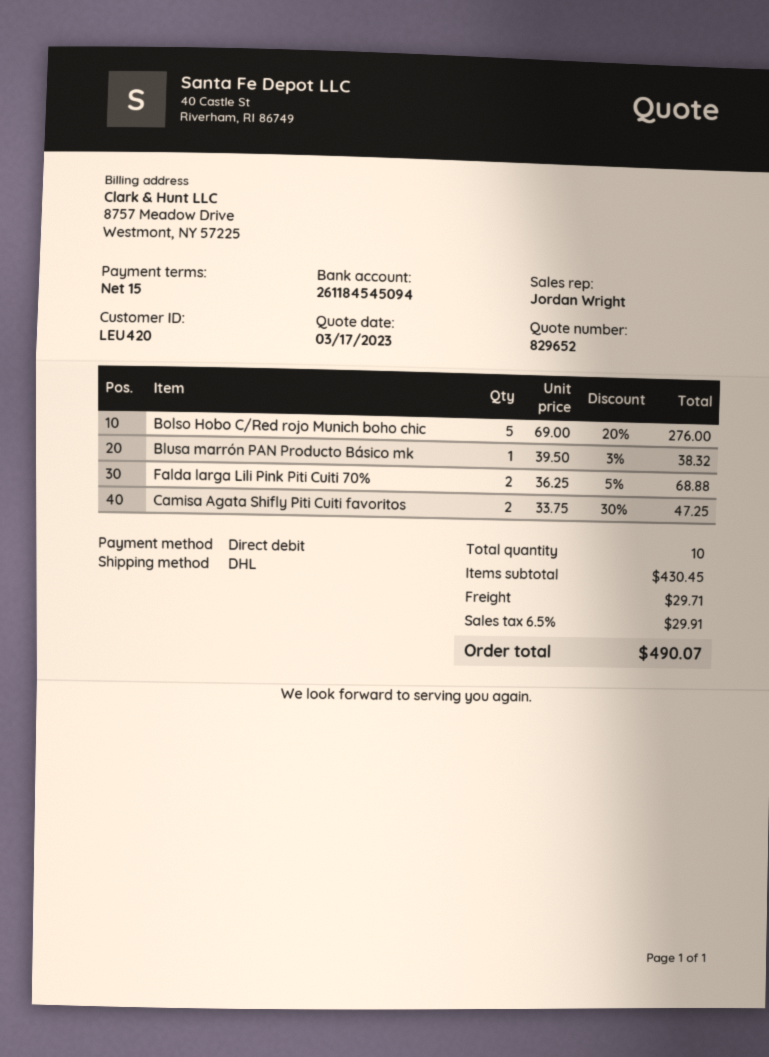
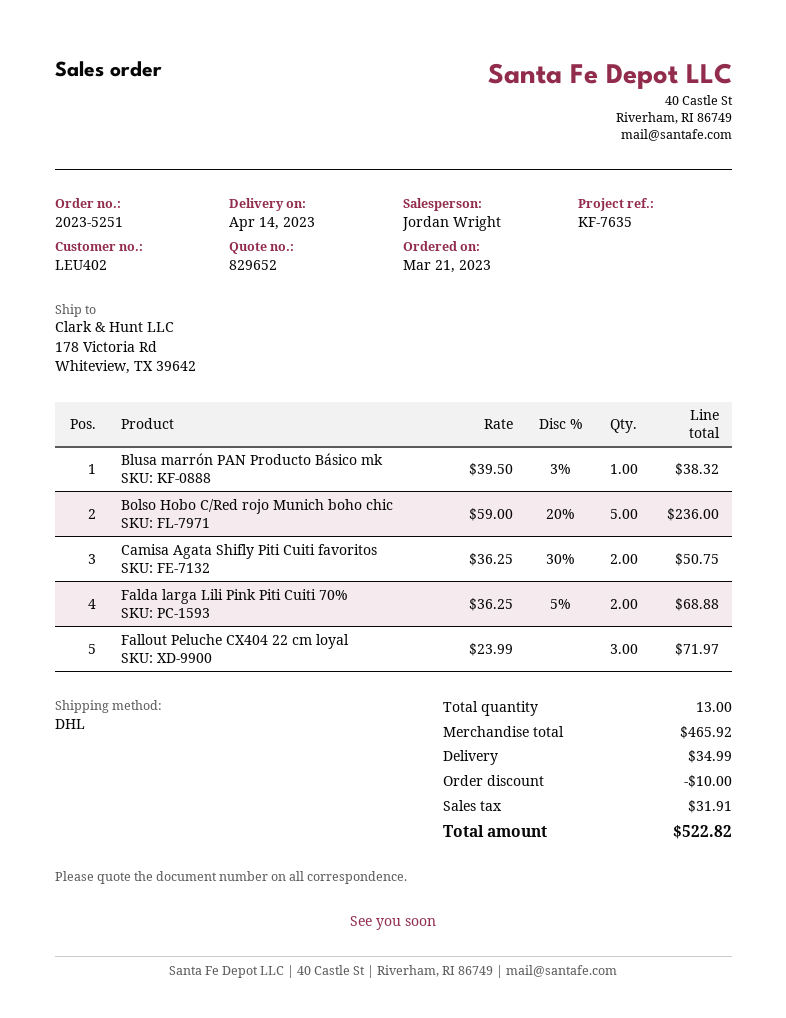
customer number: LEU420 -> LEU402
Bolso Hobo C/Red rojo Munich boho chic: 5 x 69.00 - 20% = 276.00 -> 5 x 59.00 - 20% = 236.00
Camisa Agata Shifly Piti Cuiti favoritos: 2 x 33.75 - 30% = 47.25 -> 2 x 36.25 - 30% = 50.75
Fallout Peluche CX404 22 cm loyal: none -> 3 x 23.99 = 71.97
total quantity: 10 -> 13
subtotal: 430.45 -> 465.92
discount: none -> 10.00
shipping: 29.71 -> 34.99
tax: 29.91 -> 31.91
total: 490.07 -> 522.82

